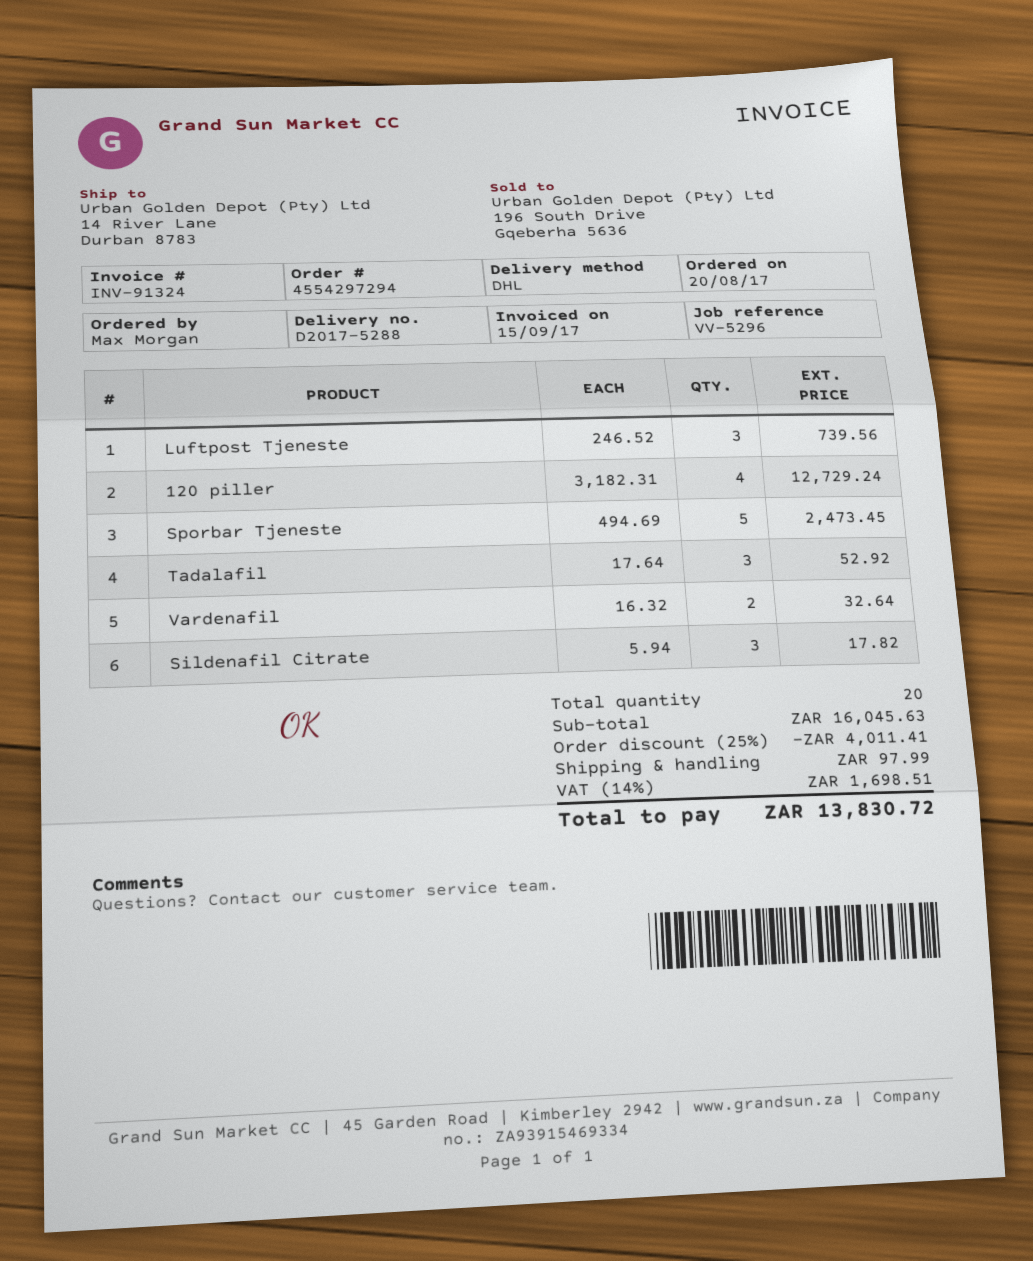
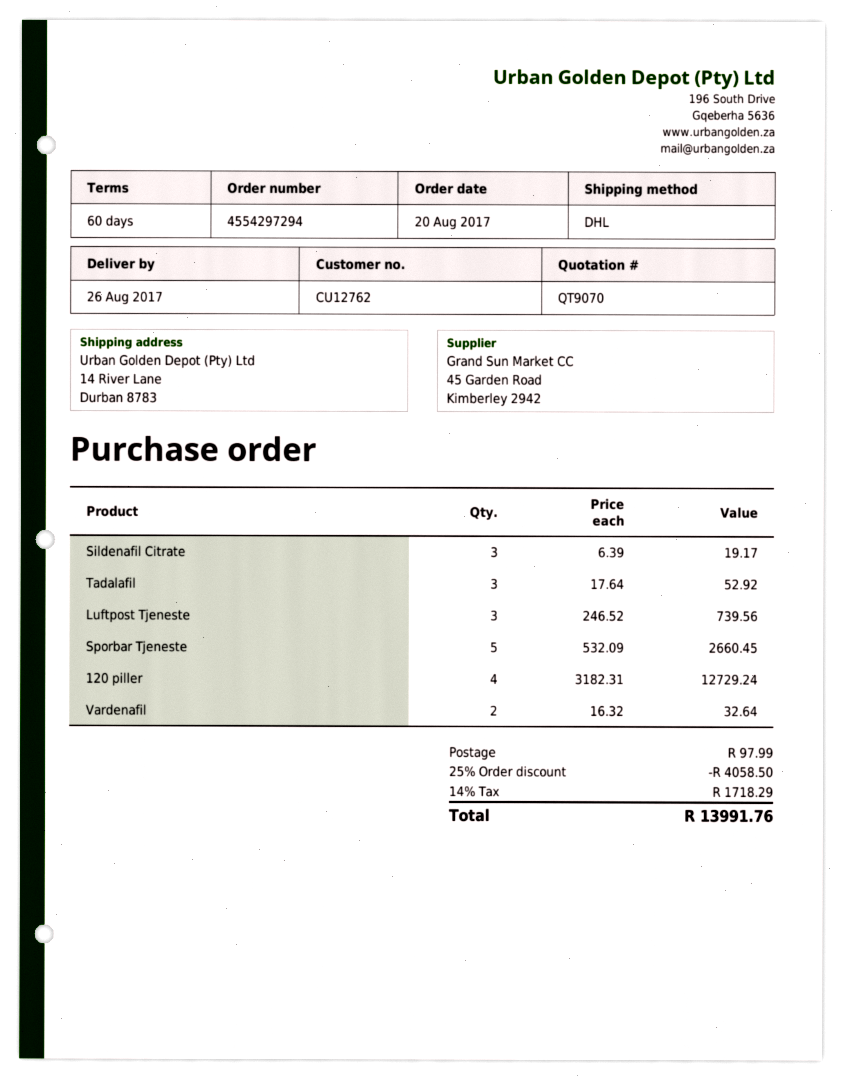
Sporbar Tjeneste: 5 x 494.69 = 2473.45 -> 5 x 532.09 = 2660.45
Sildenafil Citrate: 3 x 5.94 = 17.82 -> 3 x 6.39 = 19.17
discount: 25% = 4011.41 -> 25% = 4058.50
tax: 14% = 1698.51 -> 14% = 1718.29
total: 13830.72 -> 13991.76

